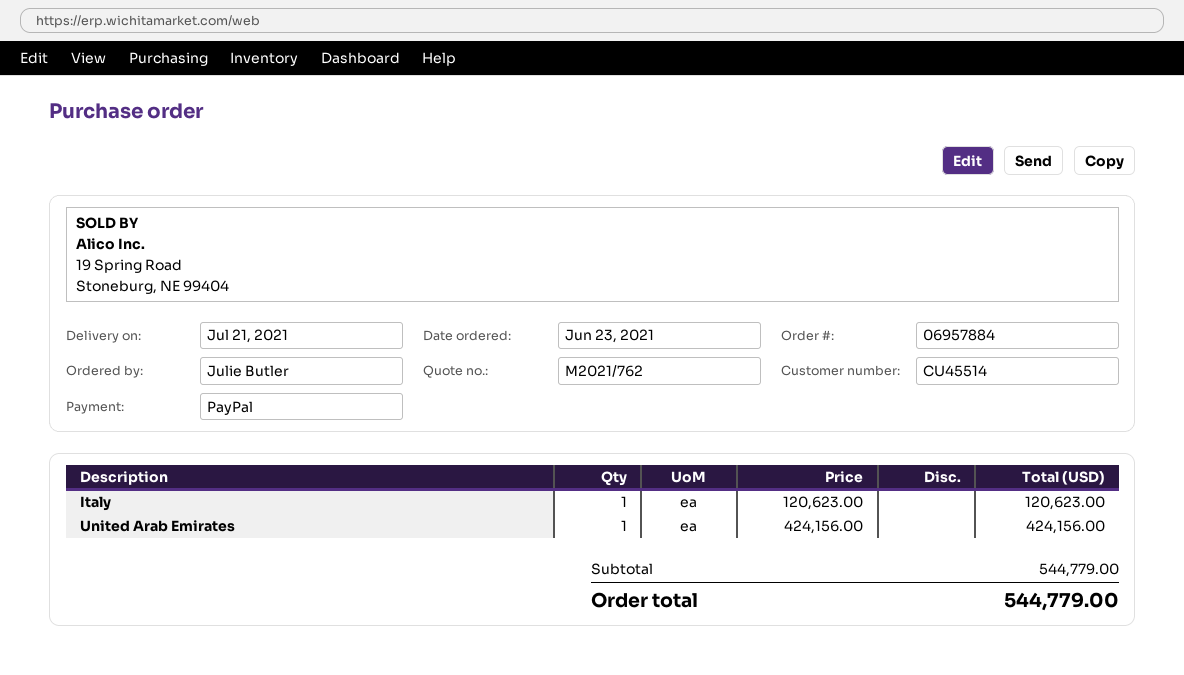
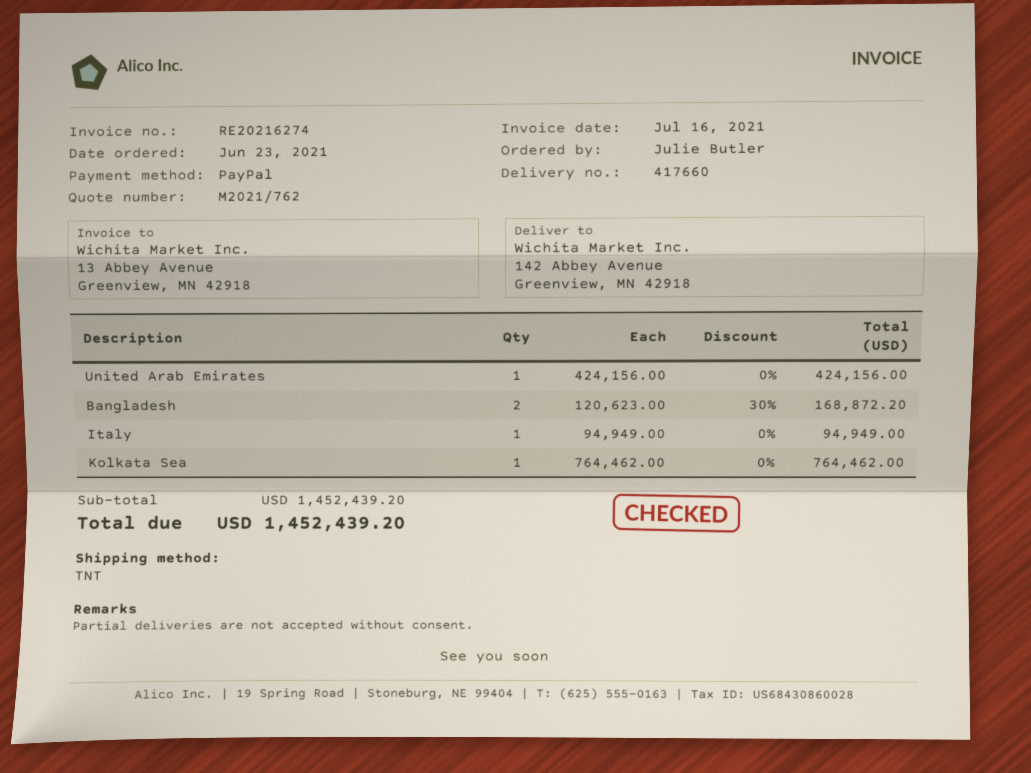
Italy: 1 x 120623.00 = 120623.00 -> 1 x 94949.00 = 94949.00
Bangladesh: none -> 2 x 120623.00 - 30% = 168872.20
Kolkata Sea: none -> 1 x 764462.00 = 764462.00
subtotal: 544779.00 -> 1452439.20
total: 544779.00 -> 1452439.20

